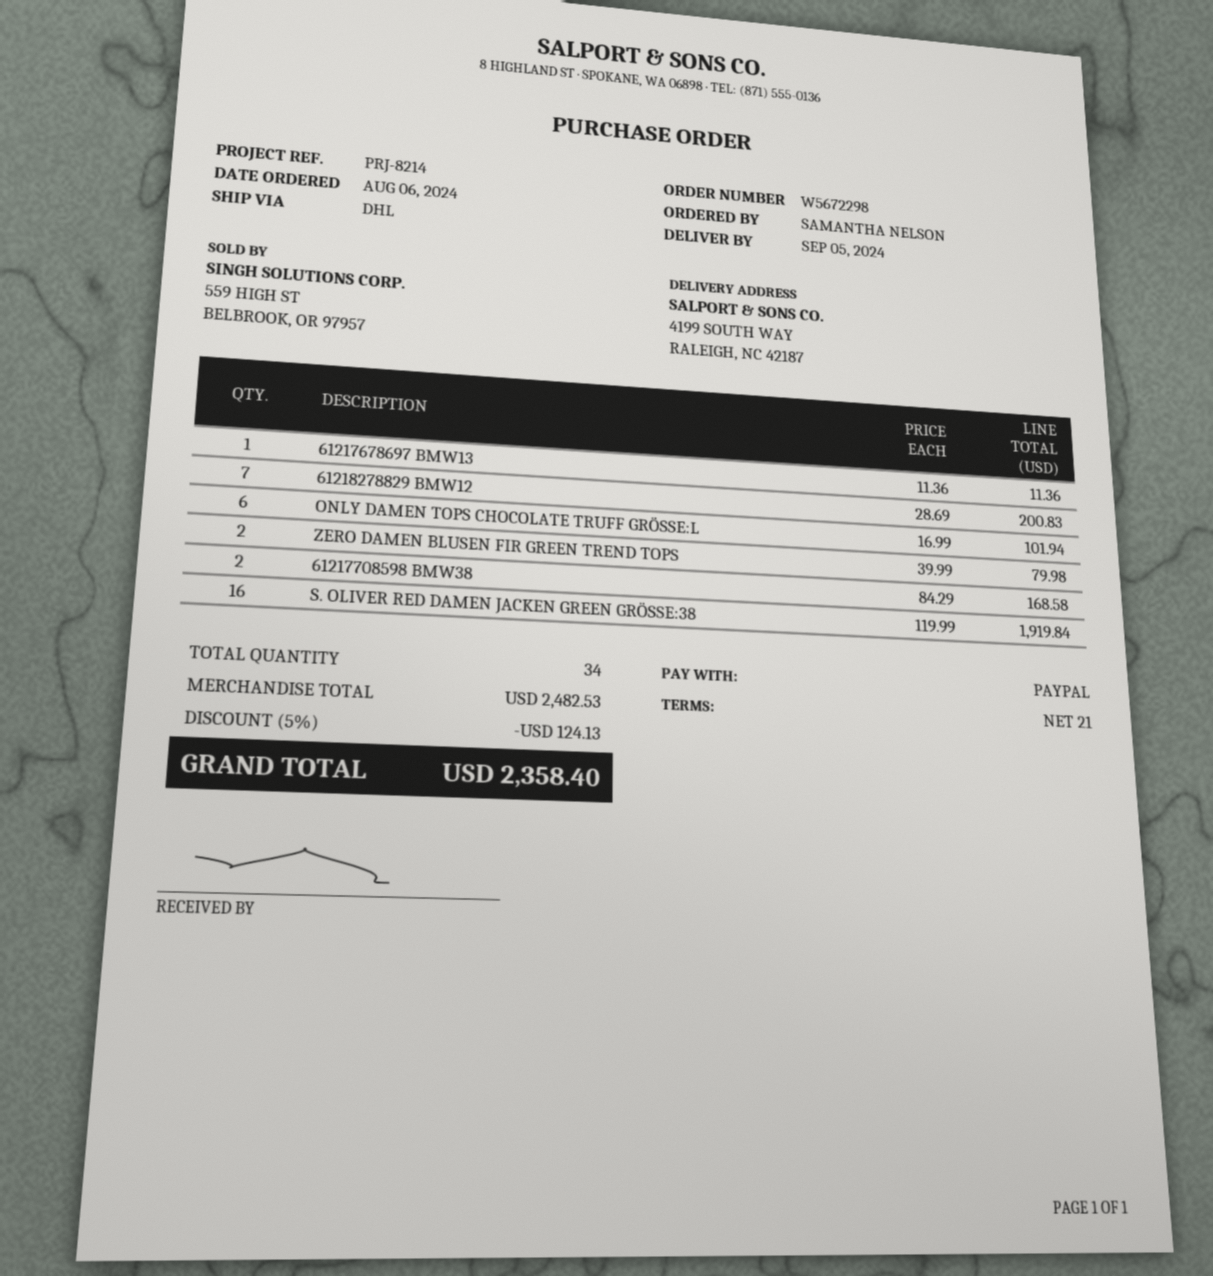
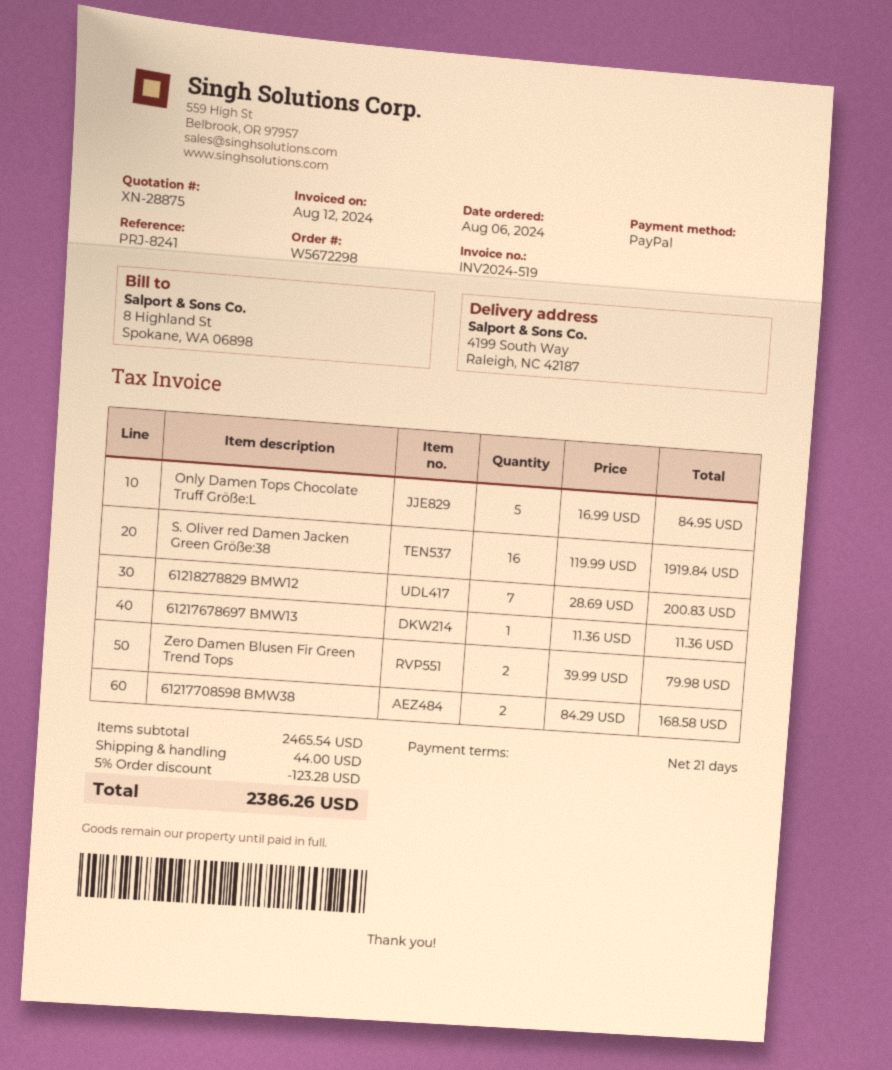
reference: PRJ-8214 -> PRJ-8241
ONLY DAMEN TOPS CHOCOLATE TRUFF GRÖSSE:L: 6 x 16.99 = 101.94 -> 5 x 16.99 = 84.95
subtotal: 2482.53 -> 2465.54
discount: 5% = 124.13 -> 5% = 123.28
shipping: none -> 44.00
total: 2358.40 -> 2386.26

